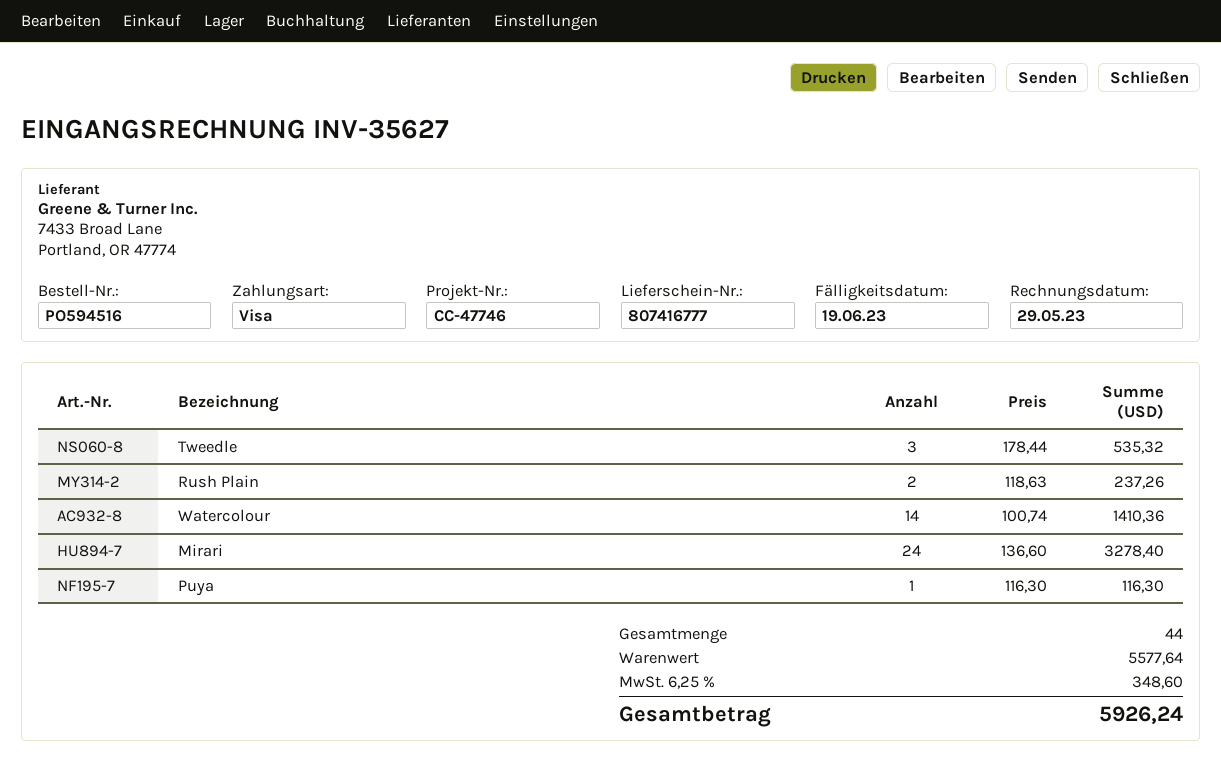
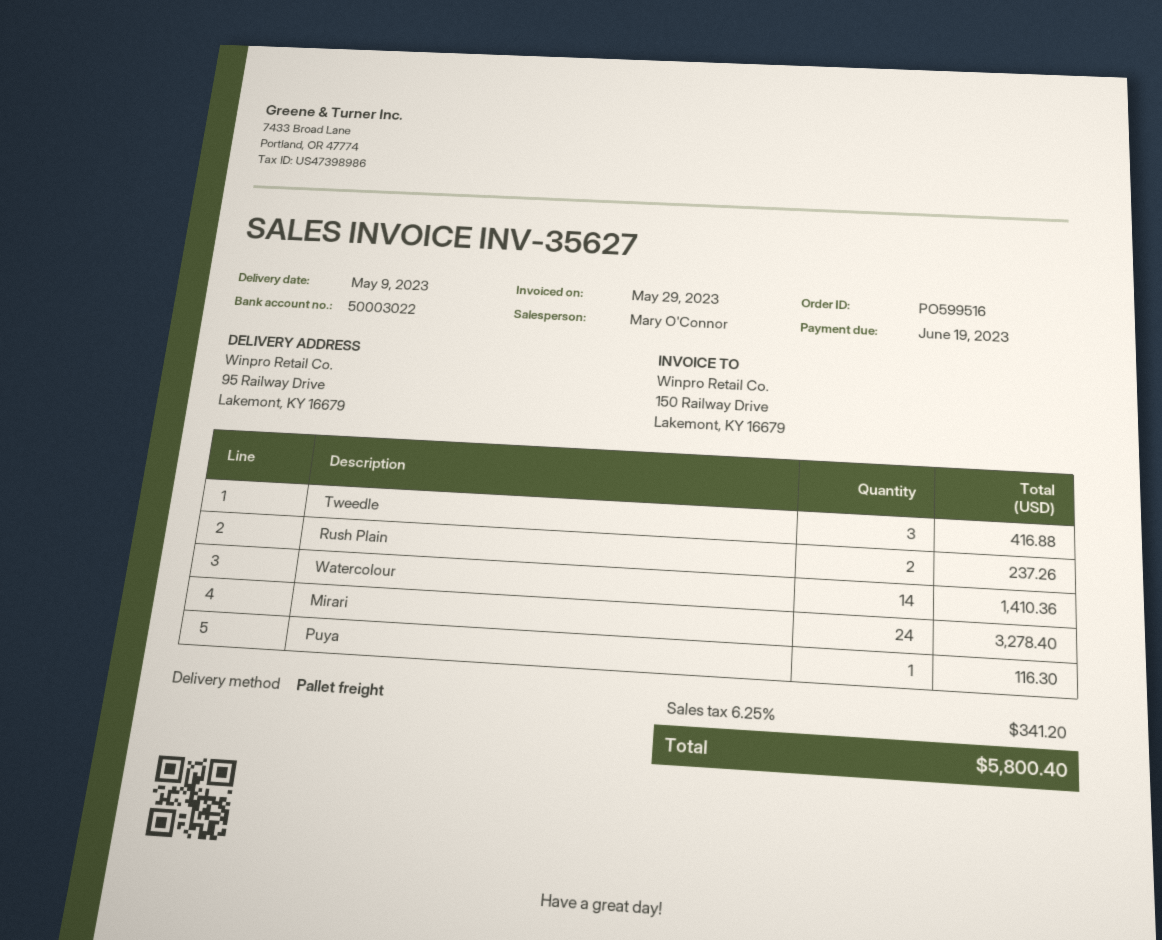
order number: PO594516 -> PO599516
Tweedle: 3 for 535.32 -> 3 for 416.88
tax: 6.25% = 348.60 -> 6.25% = 341.20
total: 5926.24 -> 5800.40

